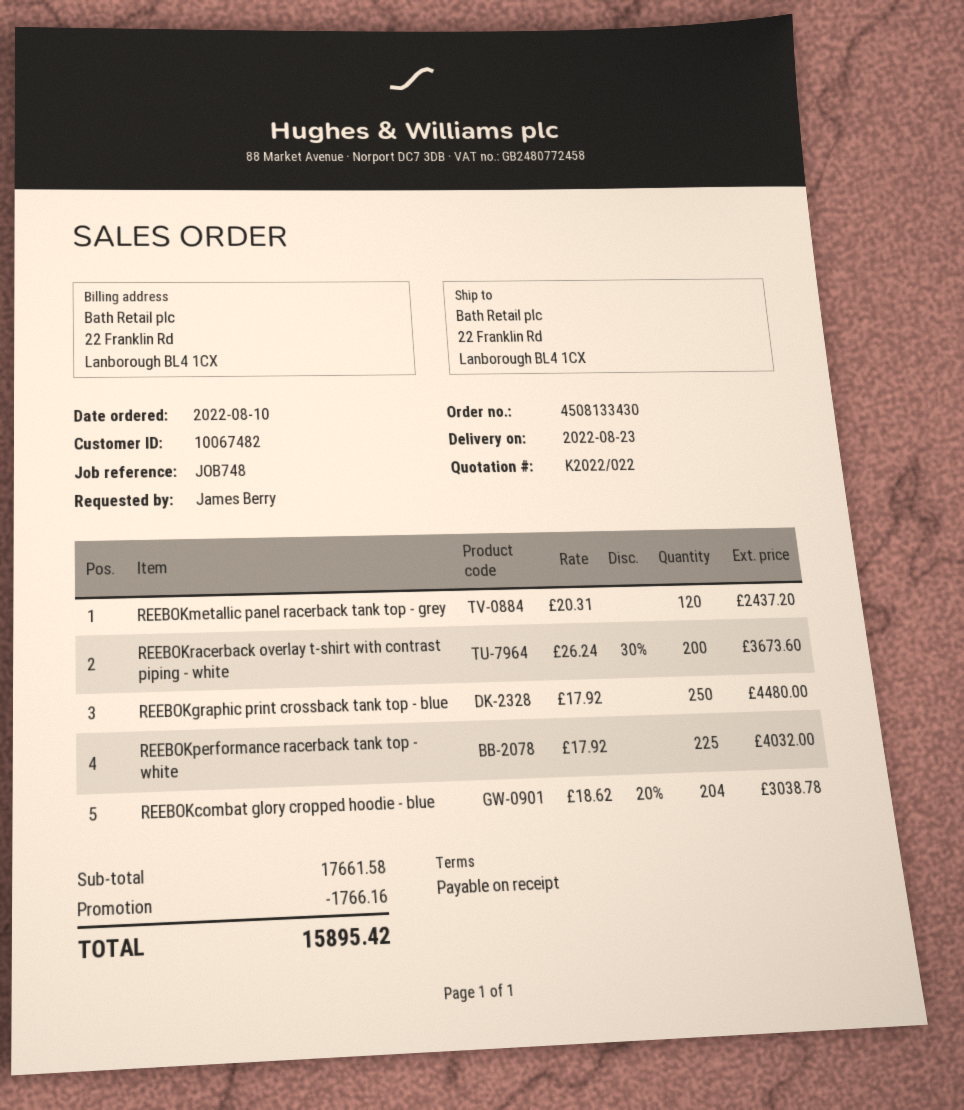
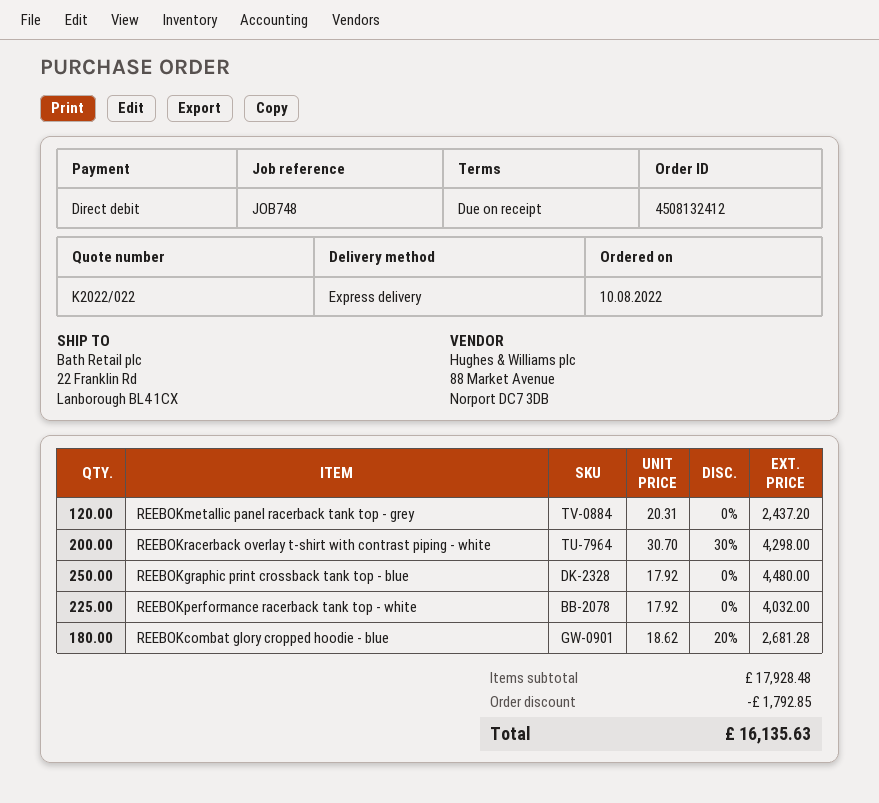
order number: 4508133430 -> 4508132412
REEBOKracerback overlay t-shirt with contrast piping - white: 200 x 26.24 - 30% = 3673.60 -> 200 x 30.70 - 30% = 4298.00
REEBOKcombat glory cropped hoodie - blue: 204 x 18.62 - 20% = 3038.78 -> 180 x 18.62 - 20% = 2681.28
subtotal: 17661.58 -> 17928.48
discount: 1766.16 -> 1792.85
total: 15895.42 -> 16135.63

